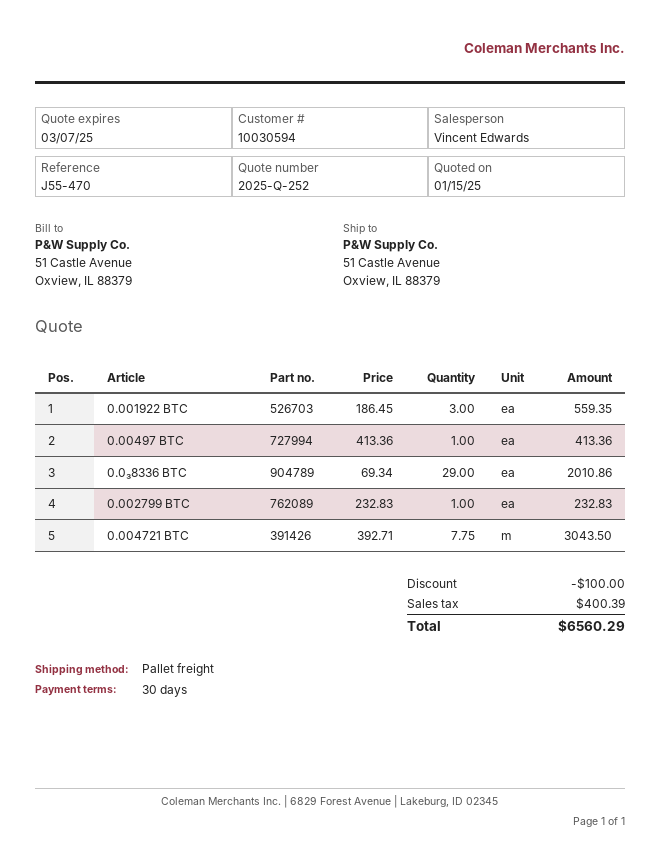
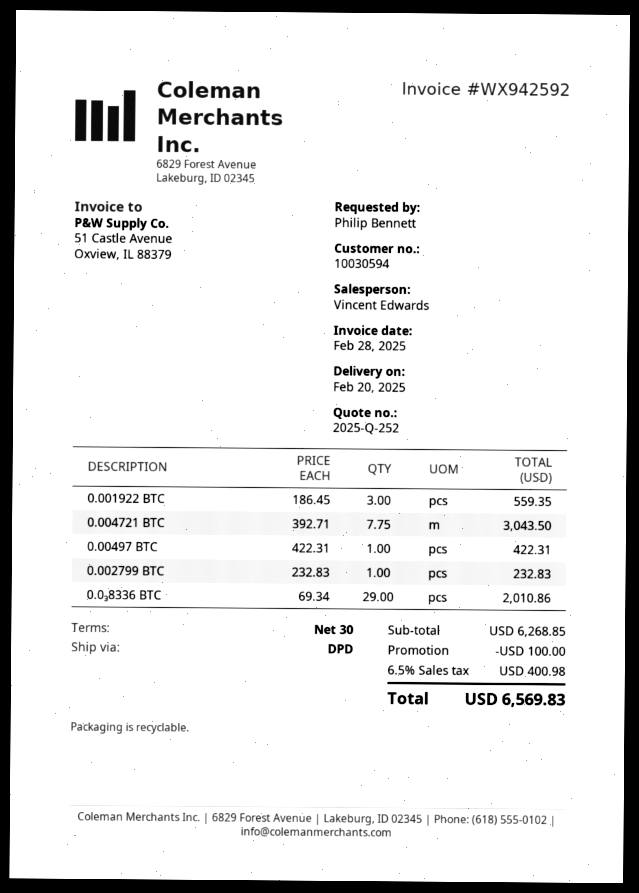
shipping method: pallet freight -> DPD
0.00497 BTC: 1 x 413.36 = 413.36 -> 1 x 422.31 = 422.31
tax: 400.39 -> 400.98
total: 6560.29 -> 6569.83

